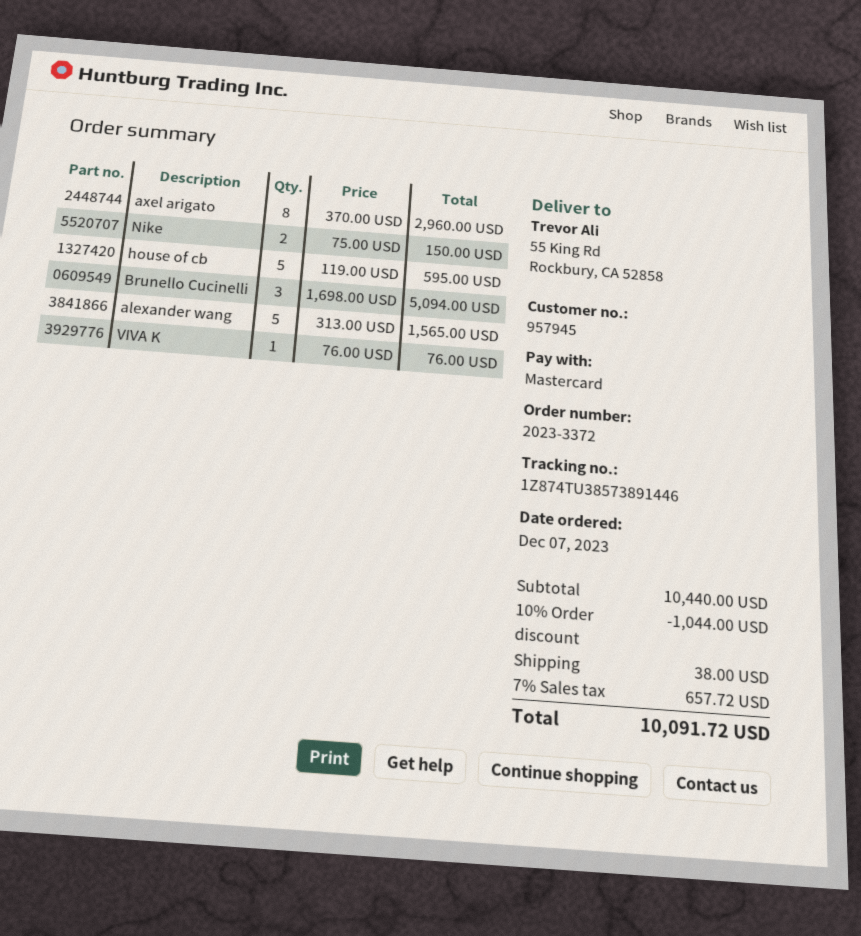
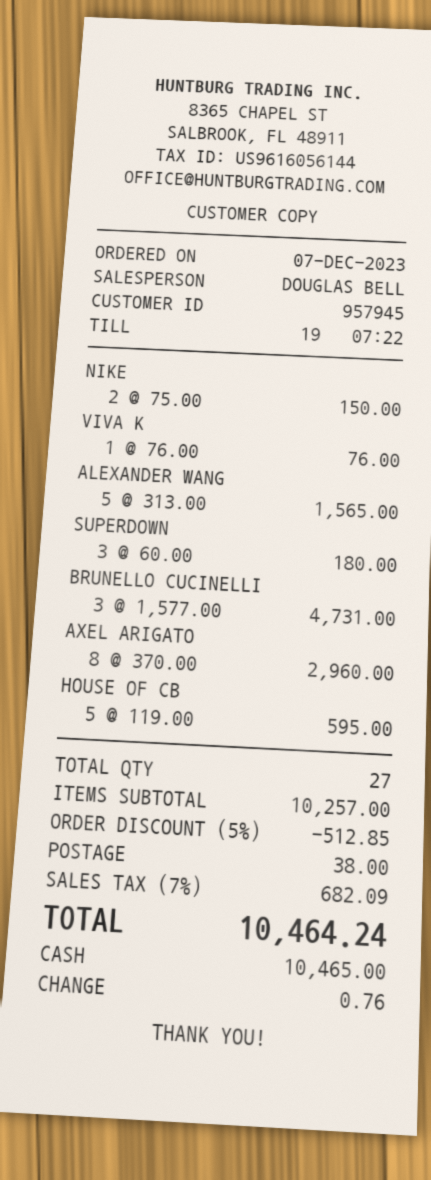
payment method: Mastercard -> cash
Brunello Cucinelli: 3 x 1698.00 = 5094.00 -> 3 x 1577.00 = 4731.00
SUPERDOWN: none -> 3 x 60.00 = 180.00
subtotal: 10440.00 -> 10257.00
discount: 10% = 1044.00 -> 5% = 512.85
tax: 7% = 657.72 -> 7% = 682.09
total: 10091.72 -> 10464.24

